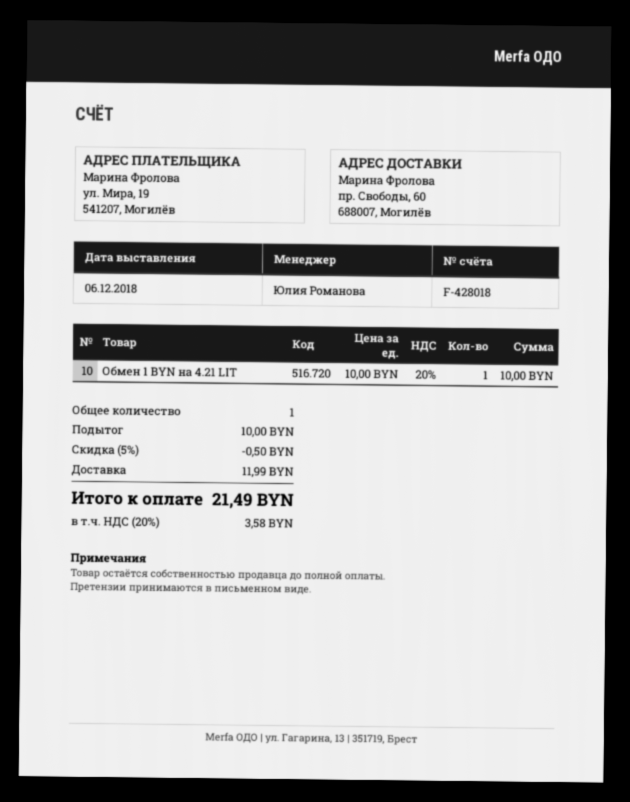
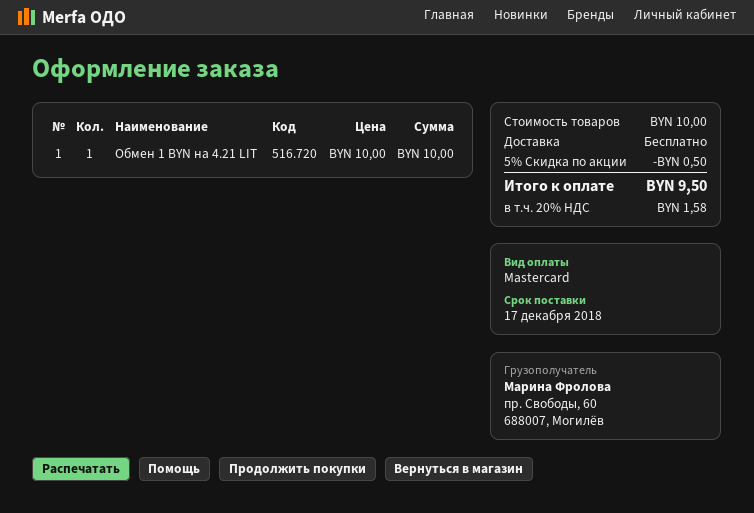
shipping: 11.99 -> 0.00
tax: 20% = 3.58 -> 20% = 1.58
total: 21.49 -> 9.50

